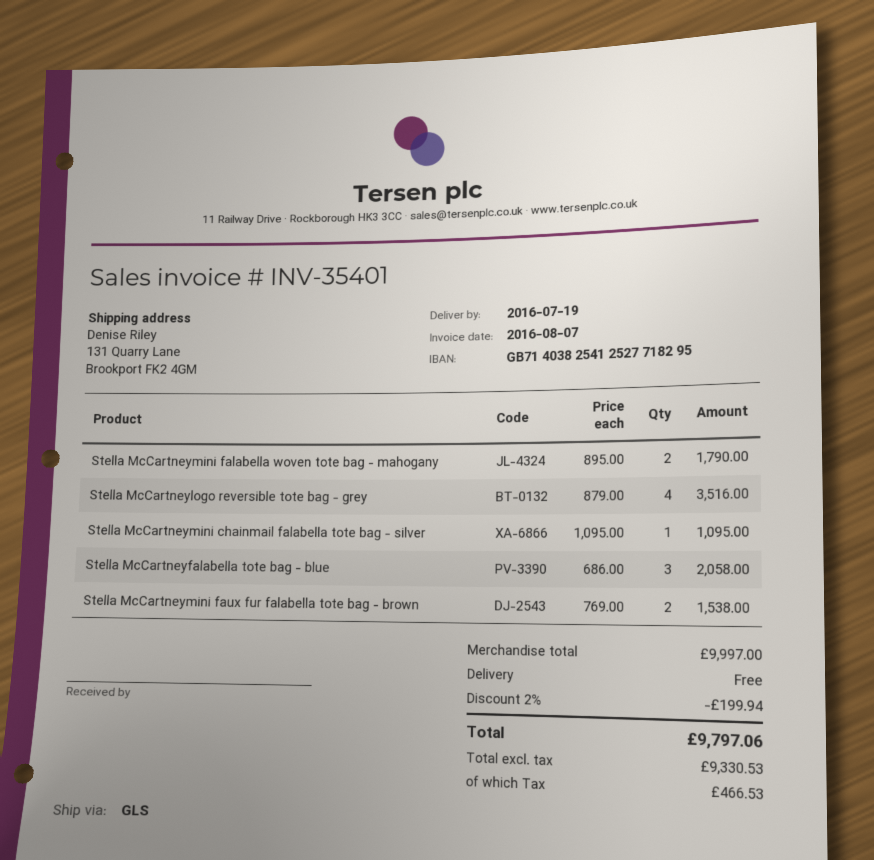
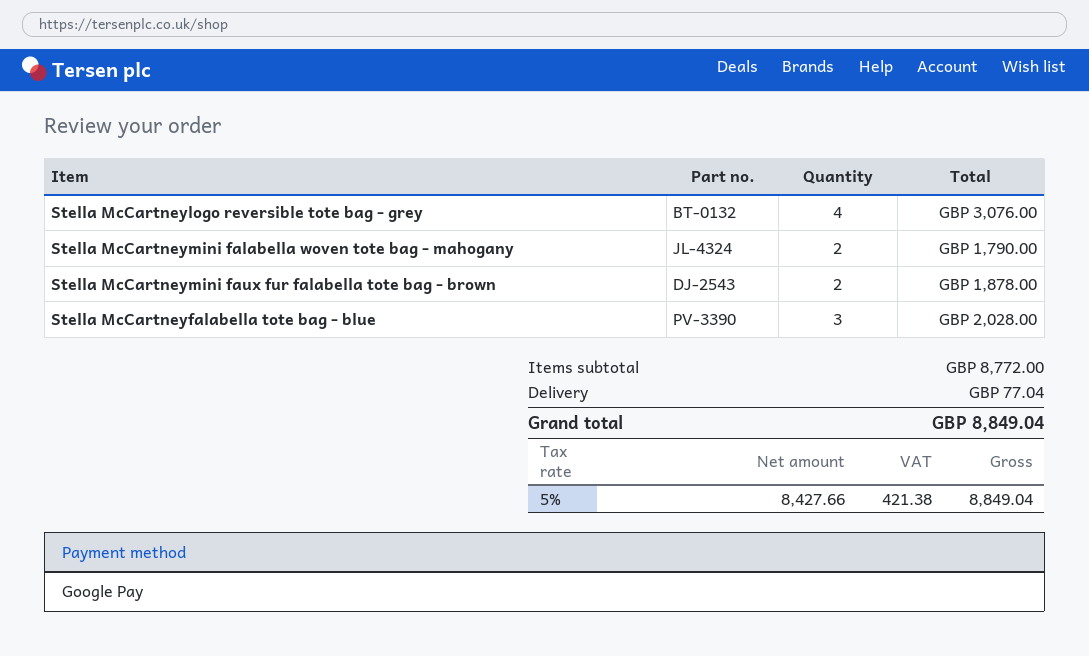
Stella McCartneylogo reversible tote bag - grey: 4 for 3516.00 -> 4 for 3076.00
Stella McCartneymini chainmail falabella tote bag - silver: 1 for 1095.00 -> none
Stella McCartneyfalabella tote bag - blue: 3 for 2058.00 -> 3 for 2028.00
Stella McCartneymini faux fur falabella tote bag - brown: 2 for 1538.00 -> 2 for 1878.00
subtotal: 9997.00 -> 8772.00
discount: 2% = 199.94 -> none
shipping: 0.00 -> 77.04
net: 9330.53 -> 8427.66
tax: 466.53 -> 421.38
total: 9797.06 -> 8849.04

